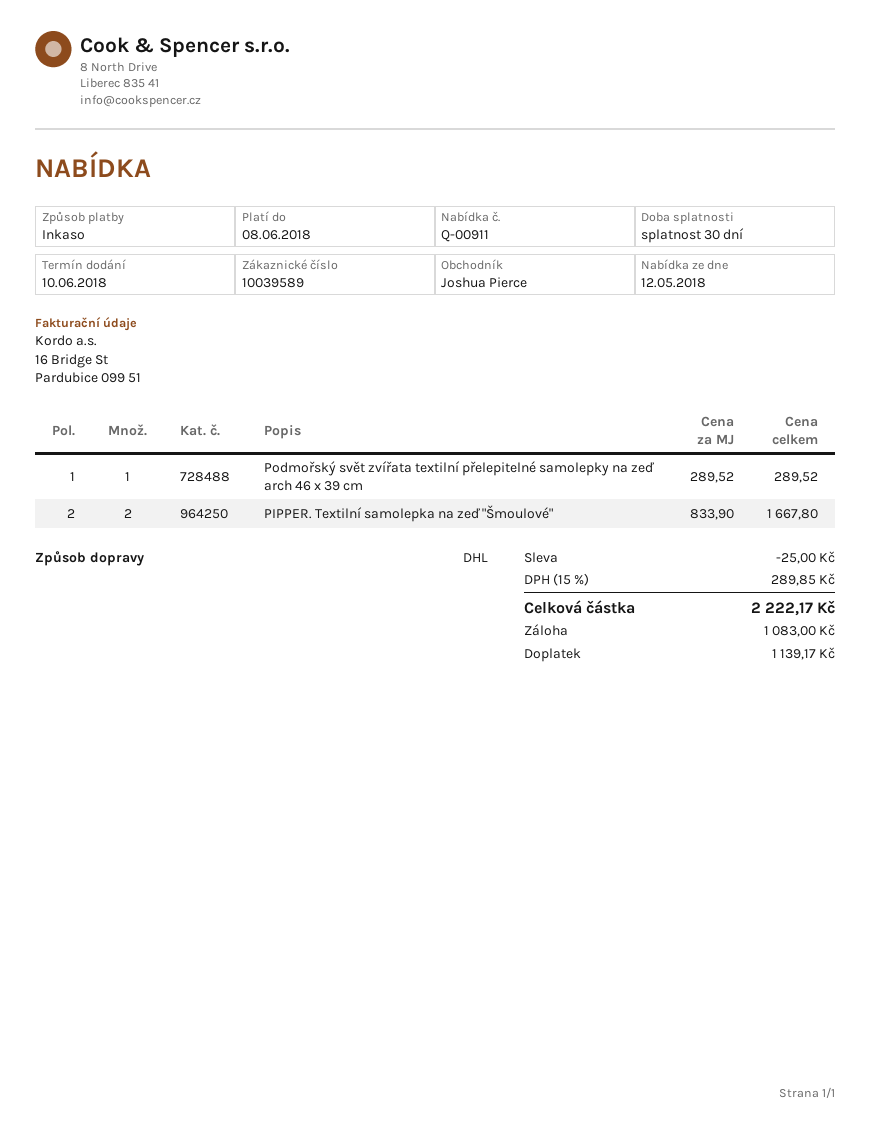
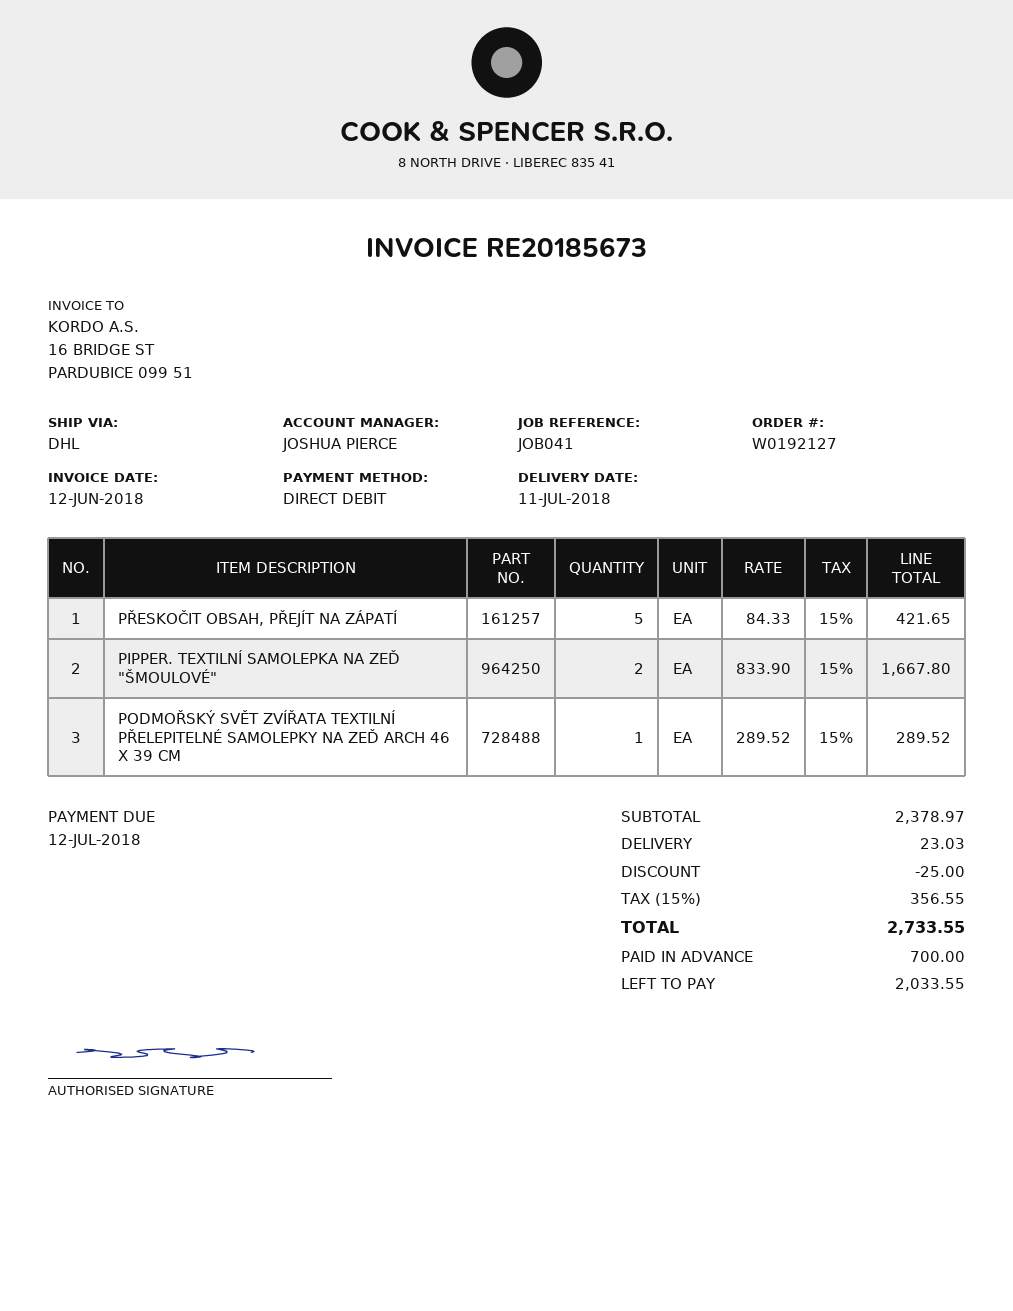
delivery date: 2018-06-10 -> 2018-07-11
PŘESKOČIT OBSAH, PŘEJÍT NA ZÁPATÍ: none -> 5 x 84.33 = 421.65
shipping: none -> 23.03
tax: 15% = 289.85 -> 15% = 356.55
total: 2222.17 -> 2733.55
deposit: 1083.00 -> 700.00
balance: 1139.17 -> 2033.55

